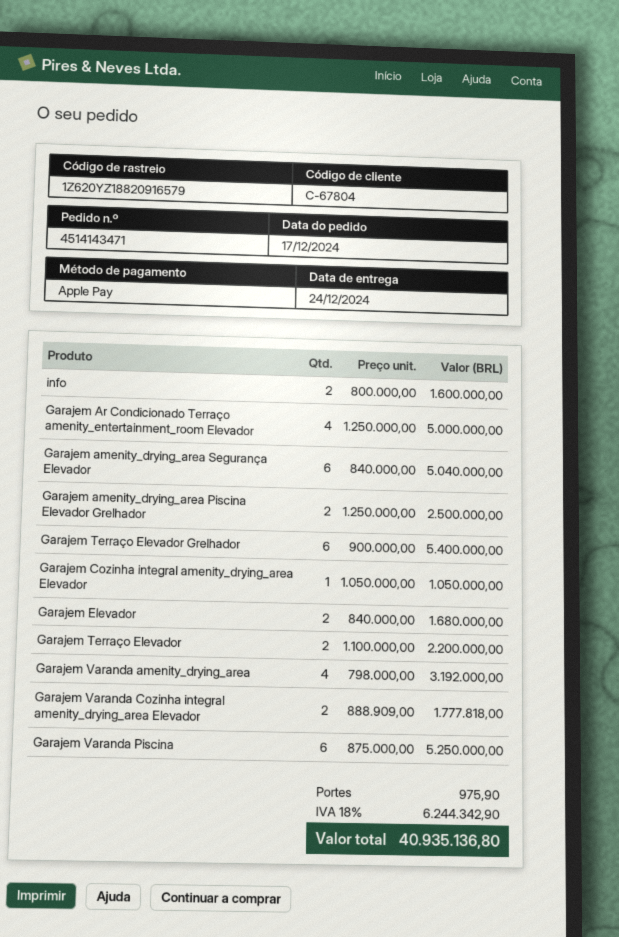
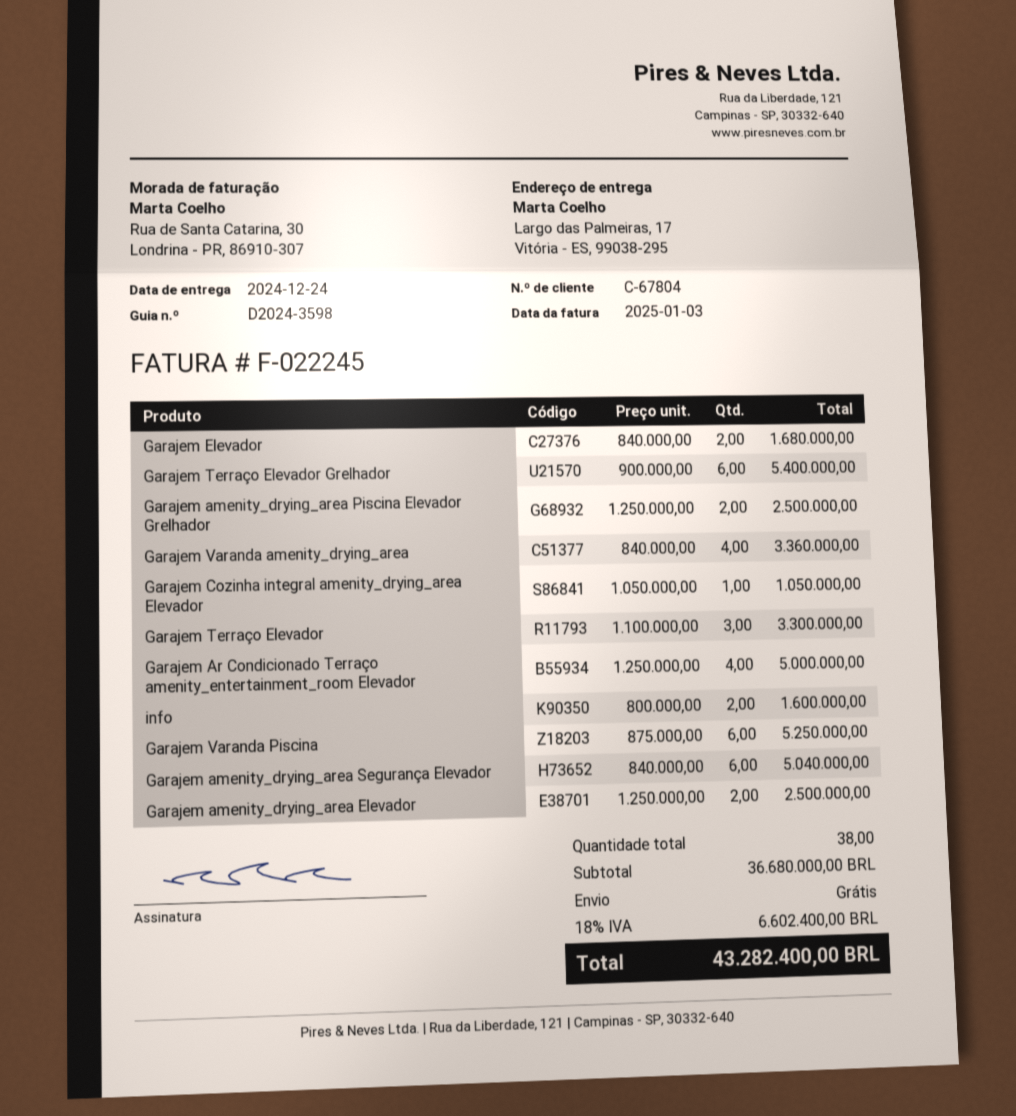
Garajem Terraço Elevador: 2 x 1100000.00 = 2200000.00 -> 3 x 1100000.00 = 3300000.00
Garajem Varanda amenity_drying_area: 4 x 798000.00 = 3192000.00 -> 4 x 840000.00 = 3360000.00
Garajem Varanda Cozinha integral amenity_drying_area Elevador: 2 x 888909.00 = 1777818.00 -> none
Garajem amenity_drying_area Elevador: none -> 2 x 1250000.00 = 2500000.00
shipping: 975.90 -> 0.00
tax: 18% = 6244342.90 -> 18% = 6602400.00
total: 40935136.80 -> 43282400.00

